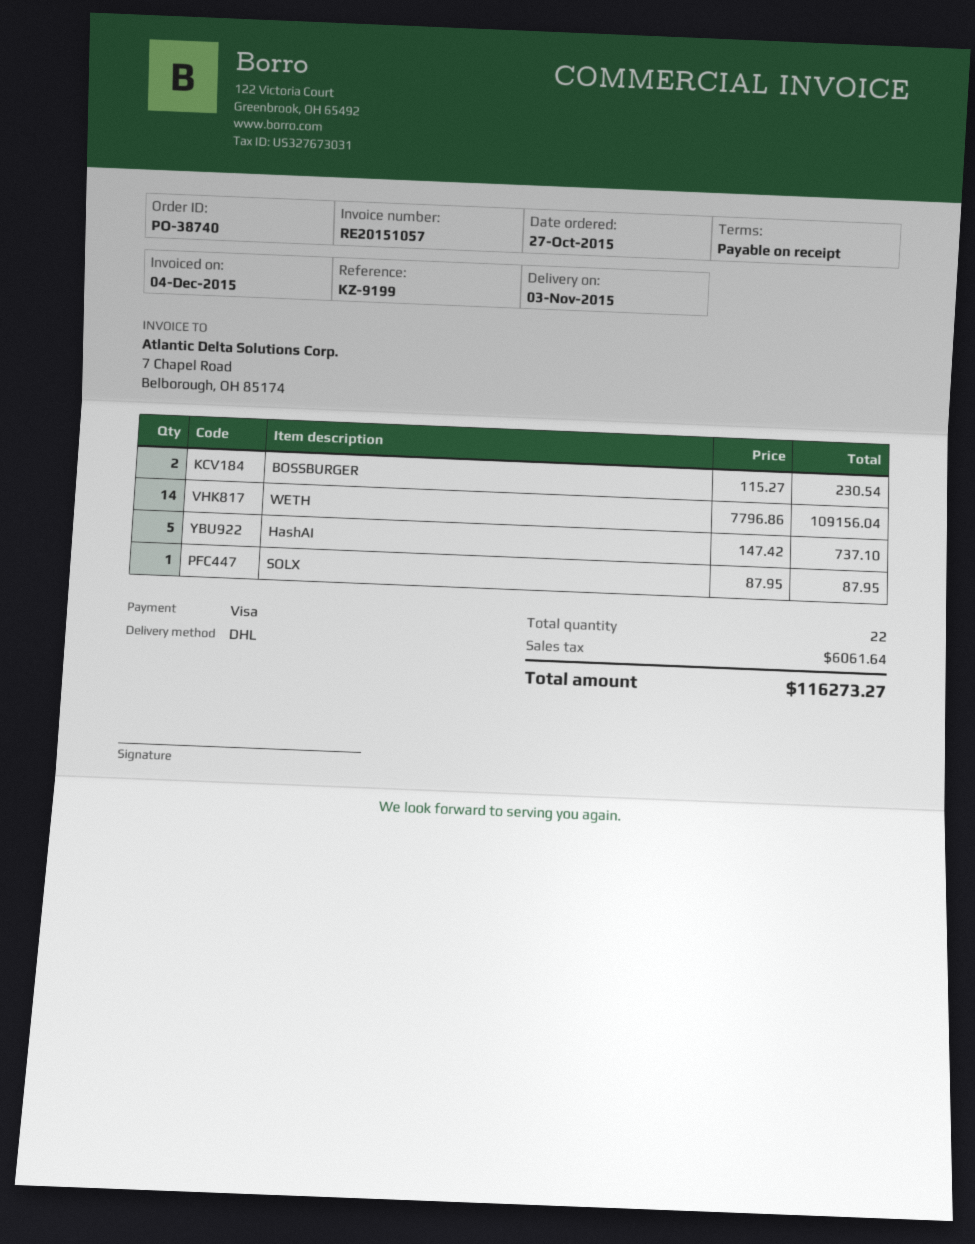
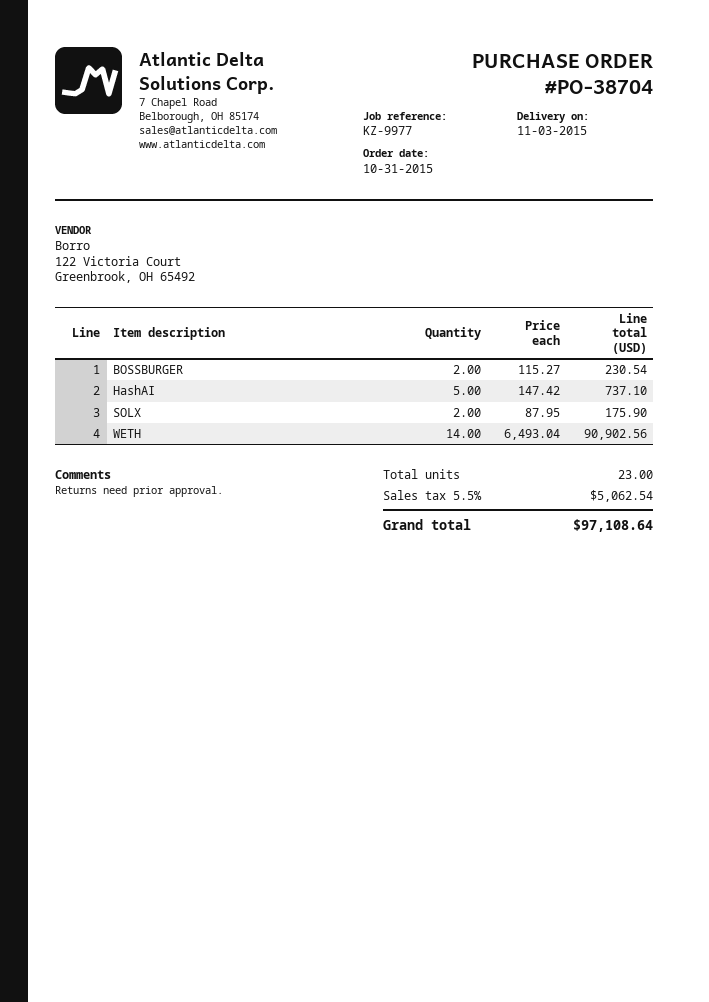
order number: PO-38740 -> PO-38704
order date: 2015-10-27 -> 2015-10-31
reference: KZ-9199 -> KZ-9977
WETH: 14 x 7796.86 = 109156.04 -> 14 x 6493.04 = 90902.56
SOLX: 1 x 87.95 = 87.95 -> 2 x 87.95 = 175.90
total quantity: 22 -> 23
tax: 6061.64 -> 5062.54
total: 116273.27 -> 97108.64

